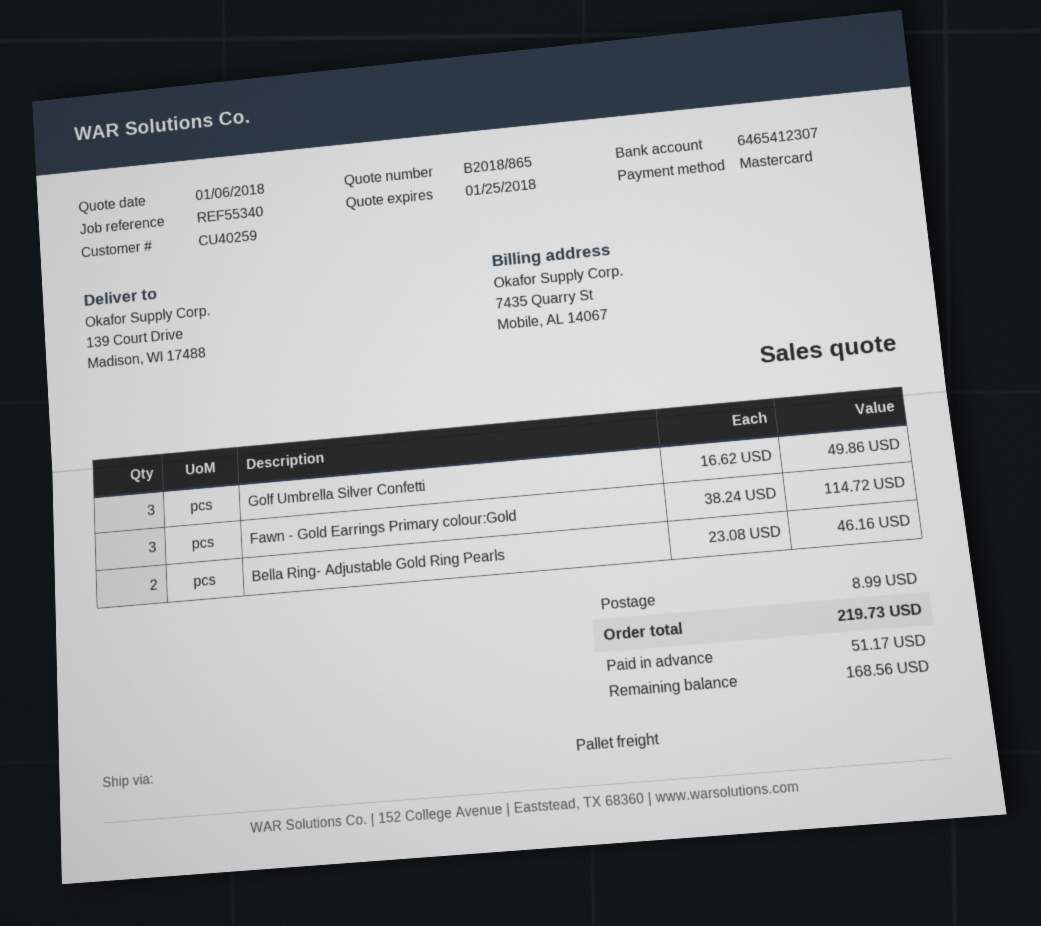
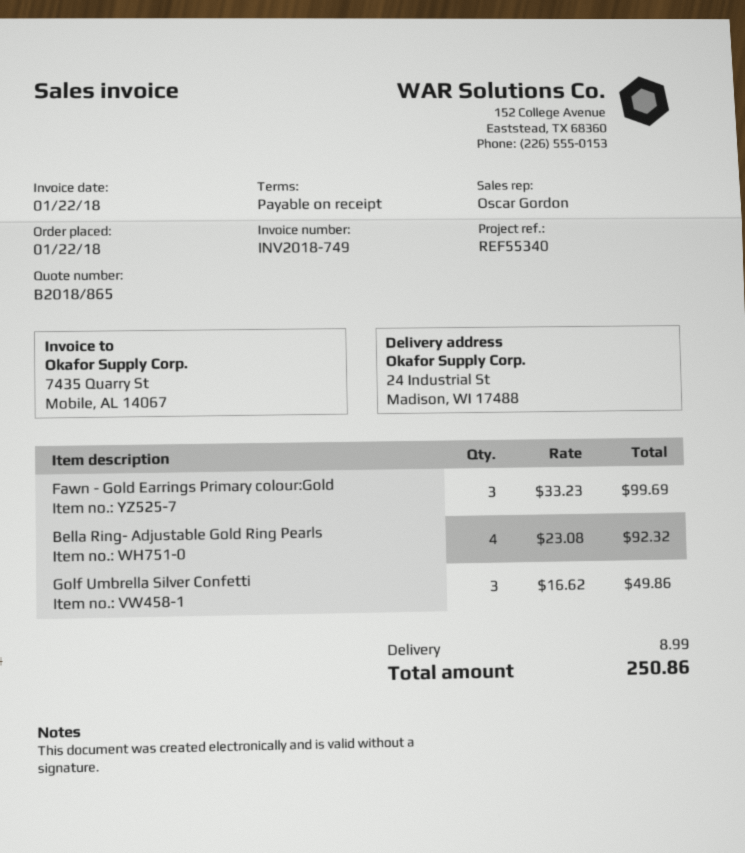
ship to: 139 Court Drive, Madison, WI 17488 -> 24 Industrial St, Madison, WI 17488
Fawn - Gold Earrings Primary colour:Gold: 3 x 38.24 = 114.72 -> 3 x 33.23 = 99.69
Bella Ring- Adjustable Gold Ring Pearls: 2 x 23.08 = 46.16 -> 4 x 23.08 = 92.32
total: 219.73 -> 250.86

